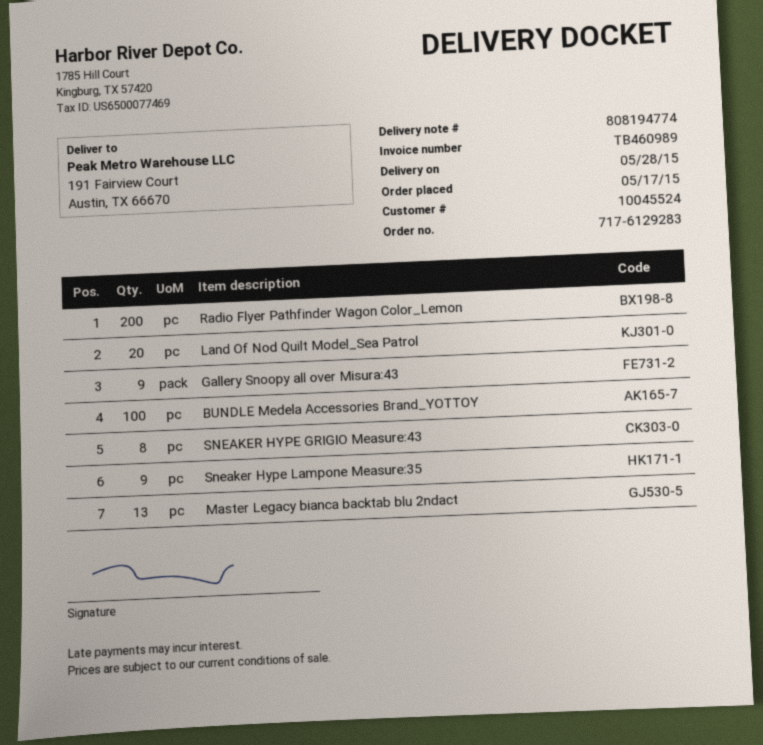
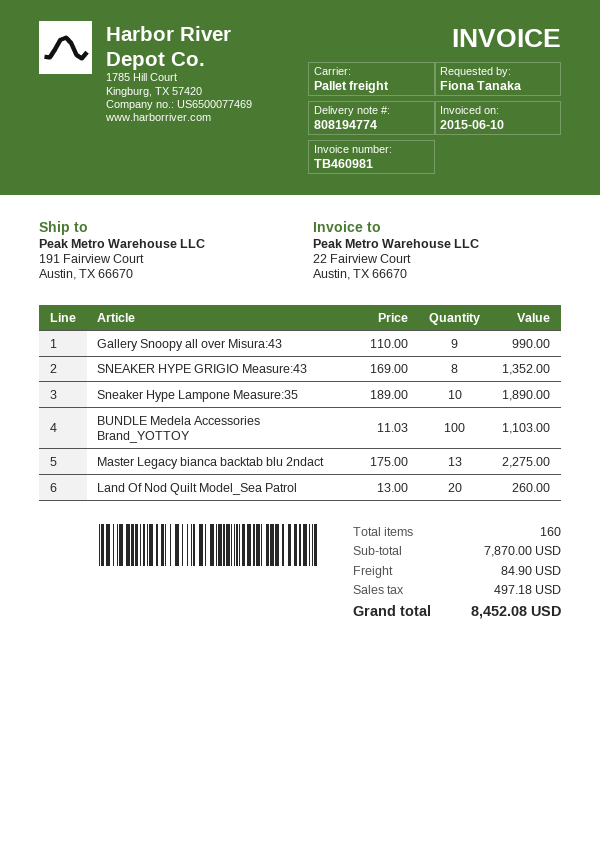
invoice number: TB460989 -> TB460981
Radio Flyer Pathfinder Wagon Color_Lemon: 200 -> none
Sneaker Hype Lampone Measure:35: 9 -> 10

